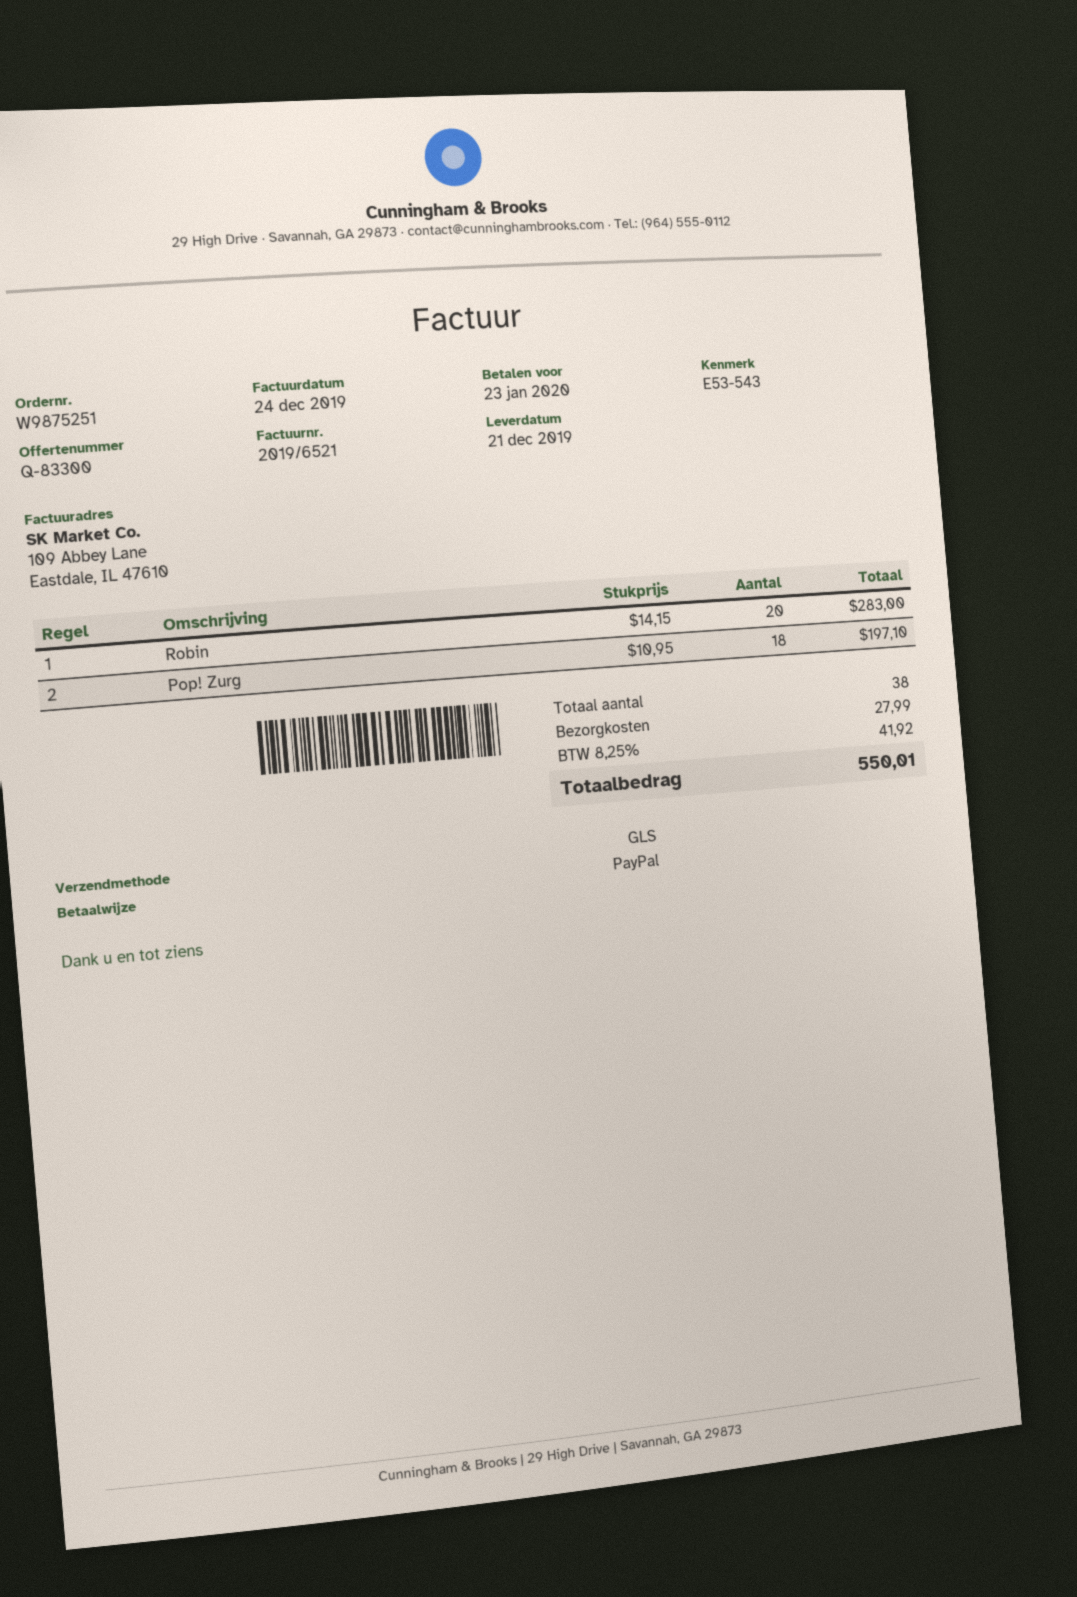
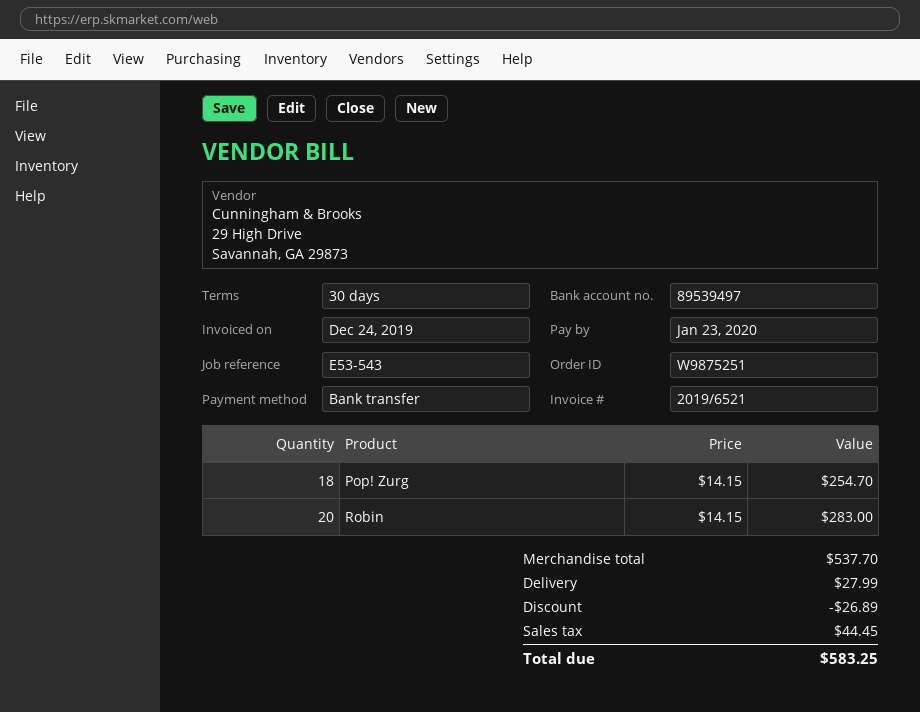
payment method: PayPal -> bank transfer
Pop! Zurg: 18 x 10.95 = 197.10 -> 18 x 14.15 = 254.70
discount: none -> 26.89
tax: 41.92 -> 44.45
total: 550.01 -> 583.25

